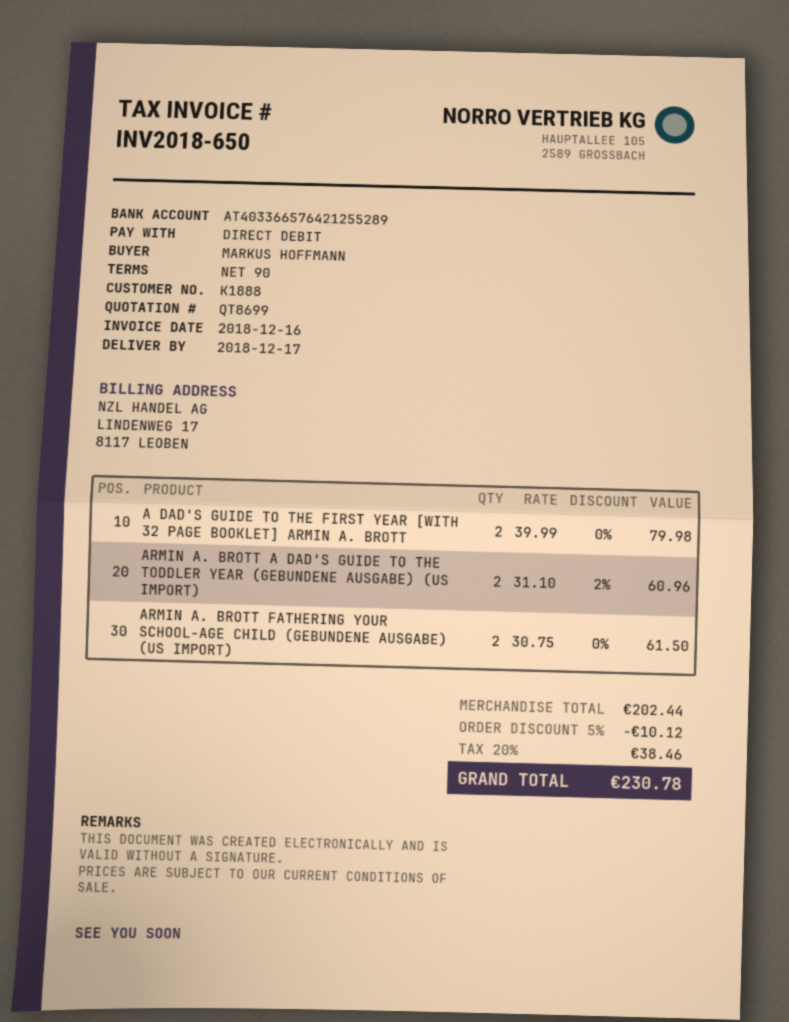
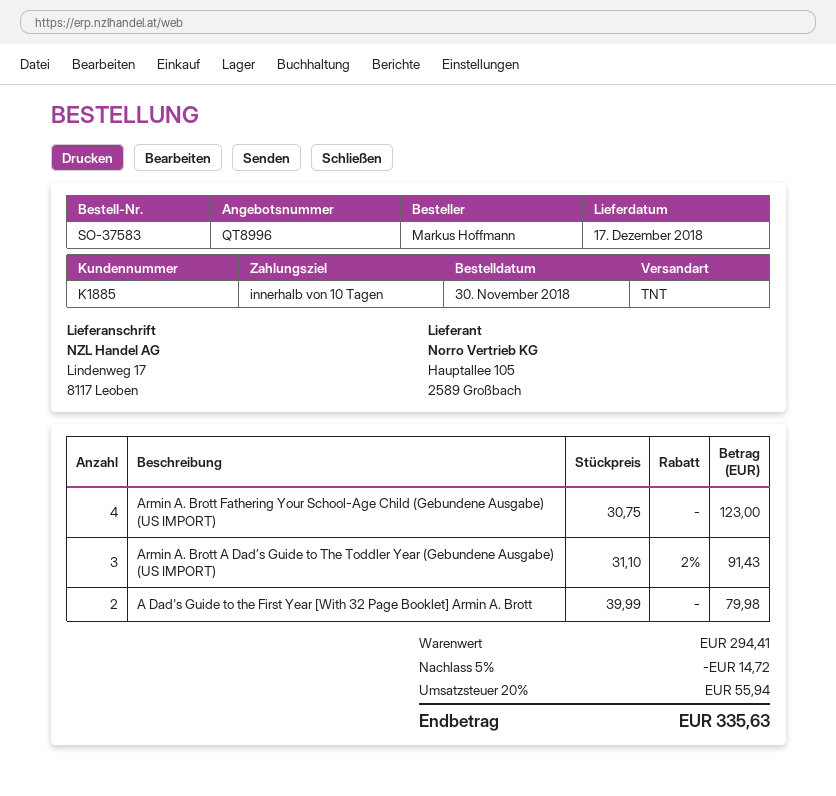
quote number: QT8699 -> QT8996
payment terms: 90 days -> 10 days
customer number: K1888 -> K1885
ARMIN A. BROTT A DAD’S GUIDE TO THE TODDLER YEAR (GEBUNDENE AUSGABE) (US IMPORT): 2 x 31.10 - 2% = 60.96 -> 3 x 31.10 - 2% = 91.43
ARMIN A. BROTT FATHERING YOUR SCHOOL-AGE CHILD (GEBUNDENE AUSGABE) (US IMPORT): 2 x 30.75 = 61.50 -> 4 x 30.75 = 123.00
subtotal: 202.44 -> 294.41
discount: 5% = 10.12 -> 5% = 14.72
tax: 20% = 38.46 -> 20% = 55.94
total: 230.78 -> 335.63

